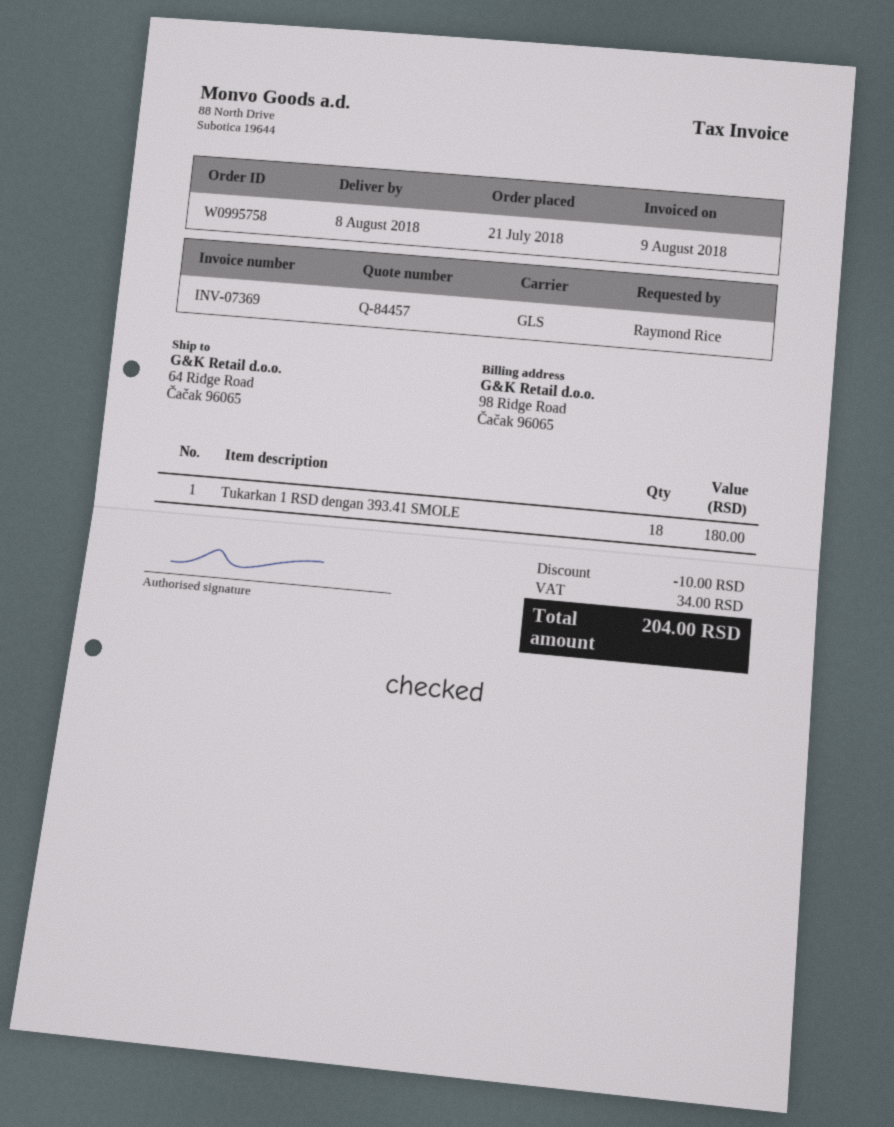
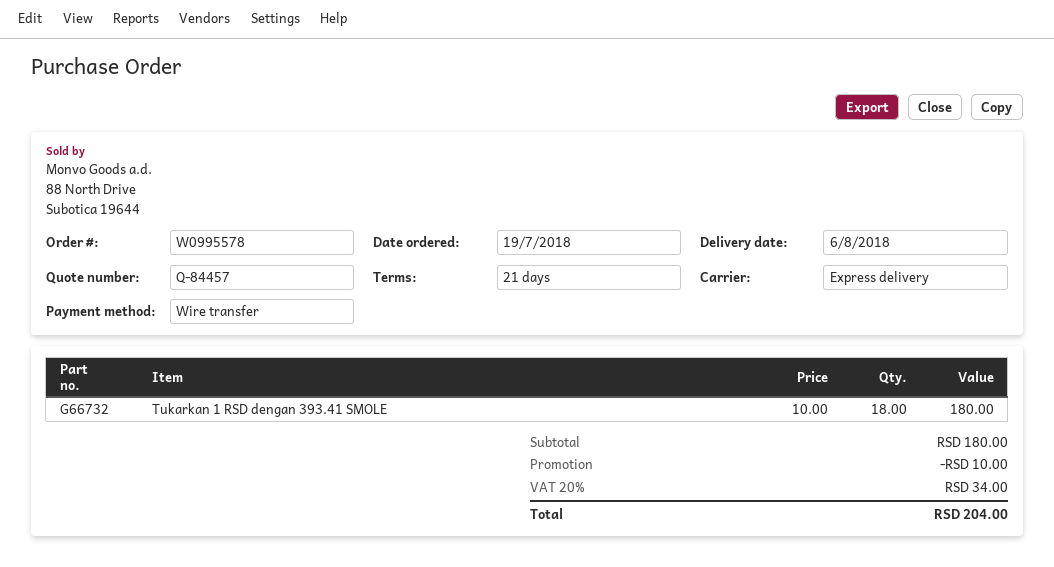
order number: W0995758 -> W0995578
order date: 2018-07-21 -> 2018-07-19
delivery date: 2018-08-08 -> 2018-08-06
shipping method: GLS -> express

